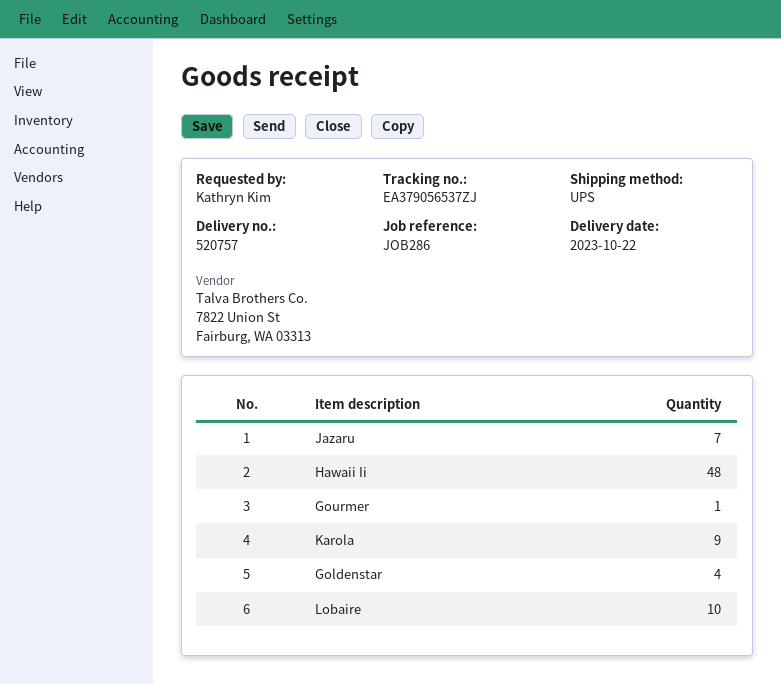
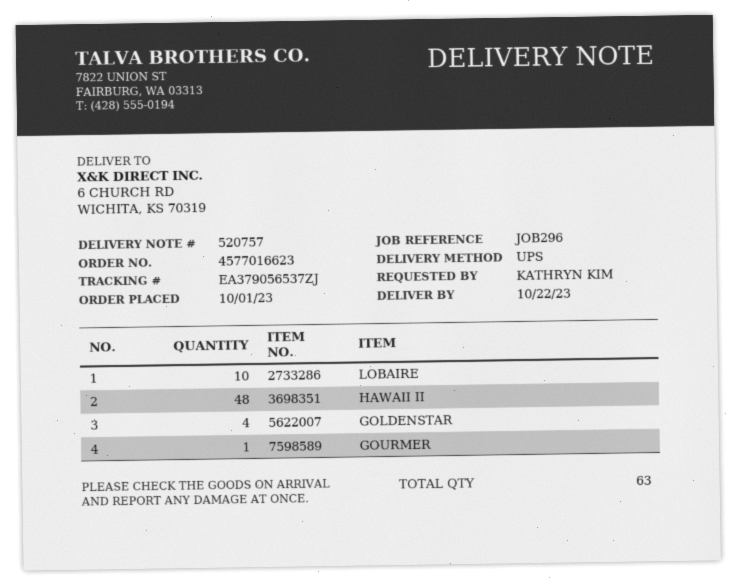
reference: JOB286 -> JOB296
Jazaru: 7 -> none
Karola: 9 -> none

